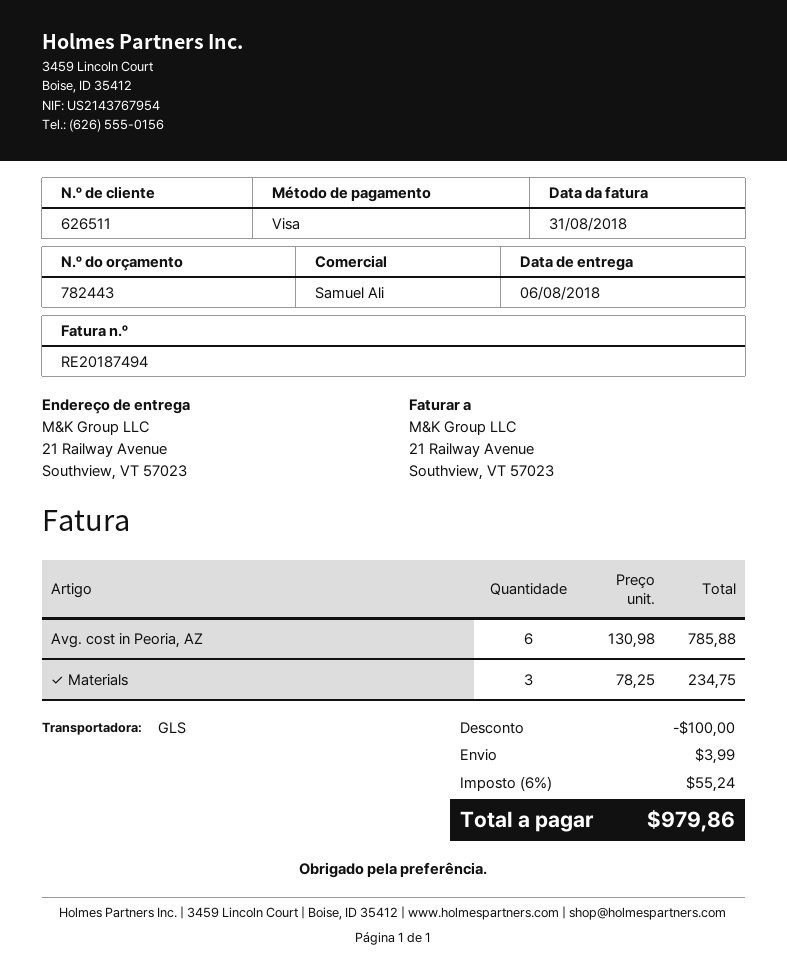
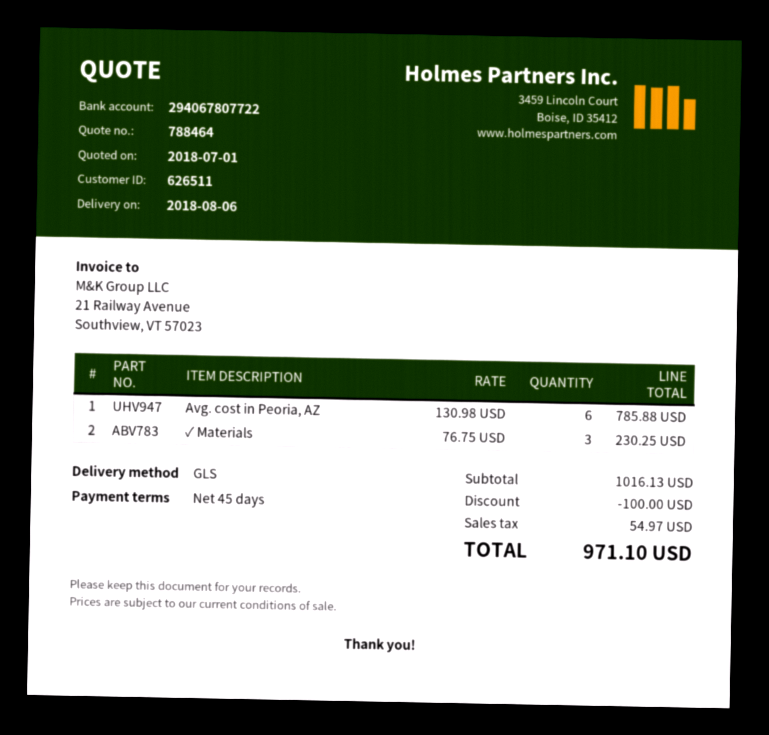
quote number: 782443 -> 788464
✓ Materials: 3 x 78.25 = 234.75 -> 3 x 76.75 = 230.25
shipping: 3.99 -> none
tax: 55.24 -> 54.97
total: 979.86 -> 971.10

